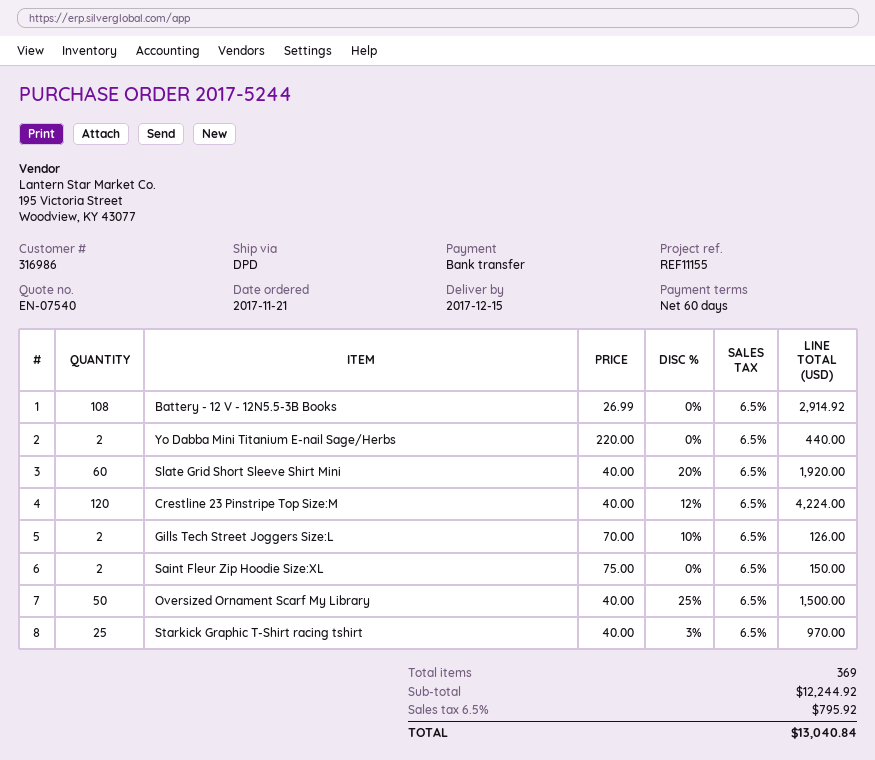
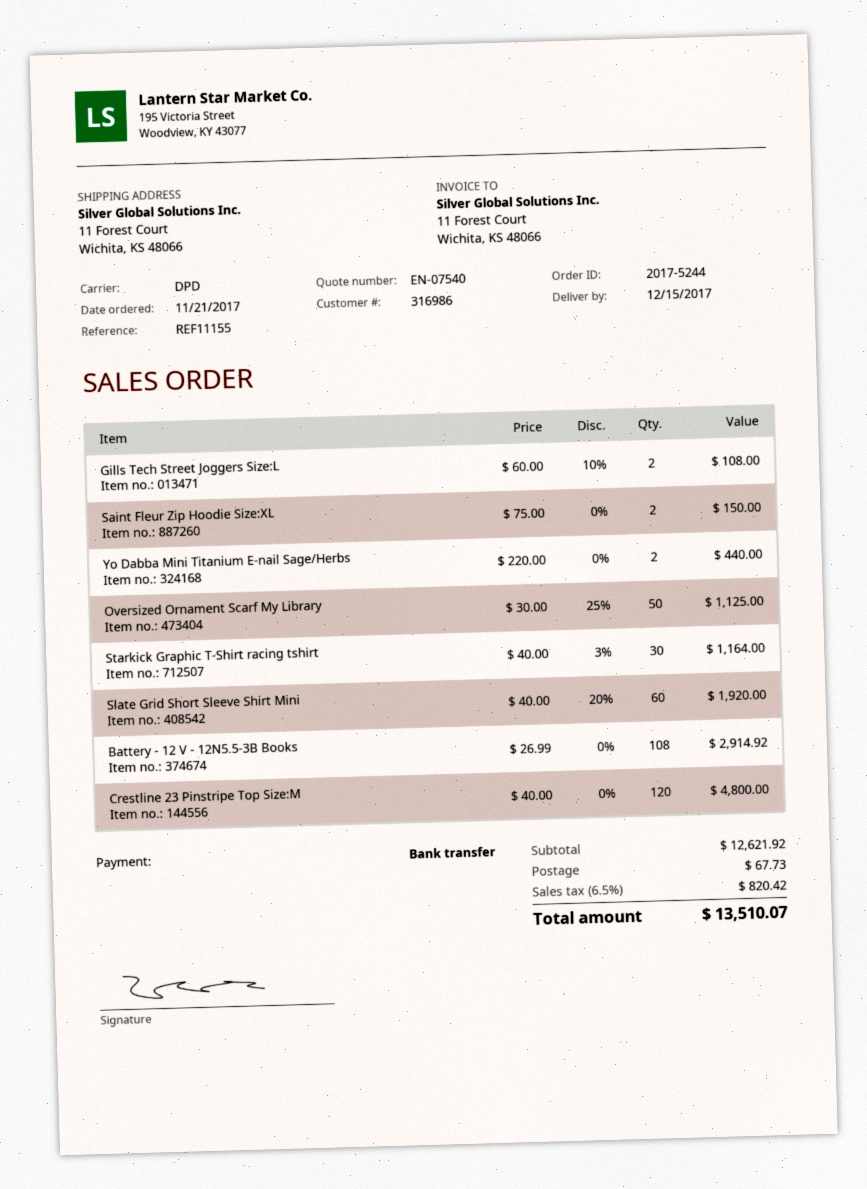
Crestline 23 Pinstripe Top Size:M: 120 x 40.00 - 12% = 4224.00 -> 120 x 40.00 = 4800.00
Gills Tech Street Joggers Size:L: 2 x 70.00 - 10% = 126.00 -> 2 x 60.00 - 10% = 108.00
Oversized Ornament Scarf My Library: 50 x 40.00 - 25% = 1500.00 -> 50 x 30.00 - 25% = 1125.00
Starkick Graphic T-Shirt racing tshirt: 25 x 40.00 - 3% = 970.00 -> 30 x 40.00 - 3% = 1164.00
subtotal: 12244.92 -> 12621.92
shipping: none -> 67.73
tax: 6.5% = 795.92 -> 6.5% = 820.42
total: 13040.84 -> 13510.07

